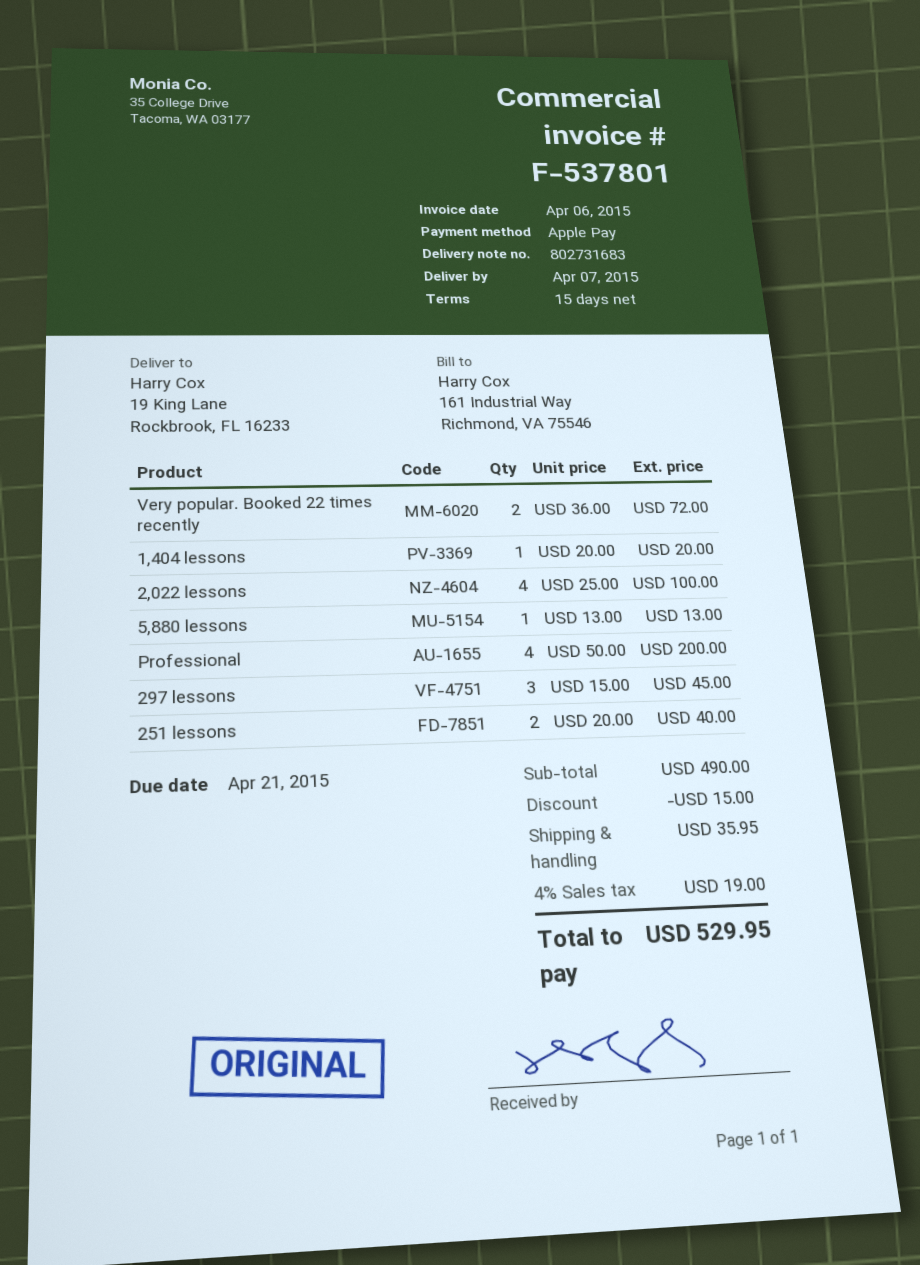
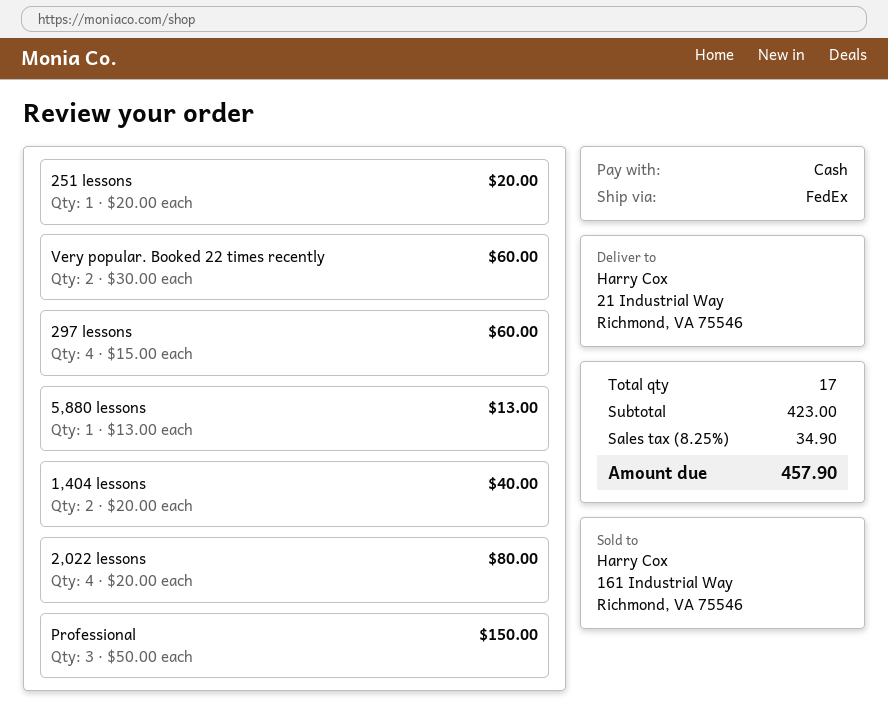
payment method: Apple Pay -> cash
ship to: 19 King Lane, Rockbrook, FL 16233 -> 21 Industrial Way, Richmond, VA 75546
Very popular. Booked 22 times recently: 2 x 36.00 = 72.00 -> 2 x 30.00 = 60.00
1,404 lessons: 1 x 20.00 = 20.00 -> 2 x 20.00 = 40.00
2,022 lessons: 4 x 25.00 = 100.00 -> 4 x 20.00 = 80.00
Professional: 4 x 50.00 = 200.00 -> 3 x 50.00 = 150.00
297 lessons: 3 x 15.00 = 45.00 -> 4 x 15.00 = 60.00
251 lessons: 2 x 20.00 = 40.00 -> 1 x 20.00 = 20.00
subtotal: 490.00 -> 423.00
discount: 15.00 -> none
shipping: 35.95 -> none
tax: 4% = 19.00 -> 8.25% = 34.90
total: 529.95 -> 457.90

